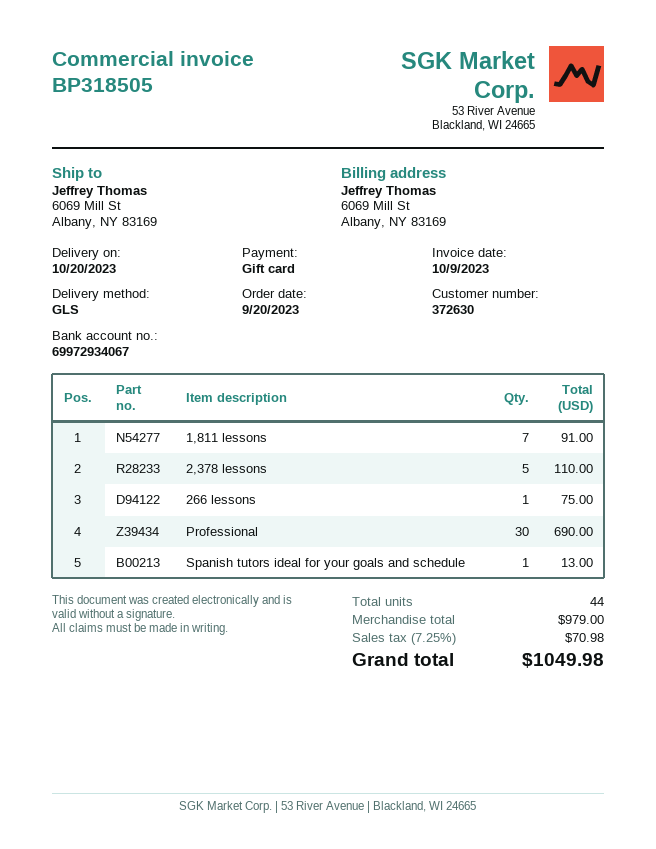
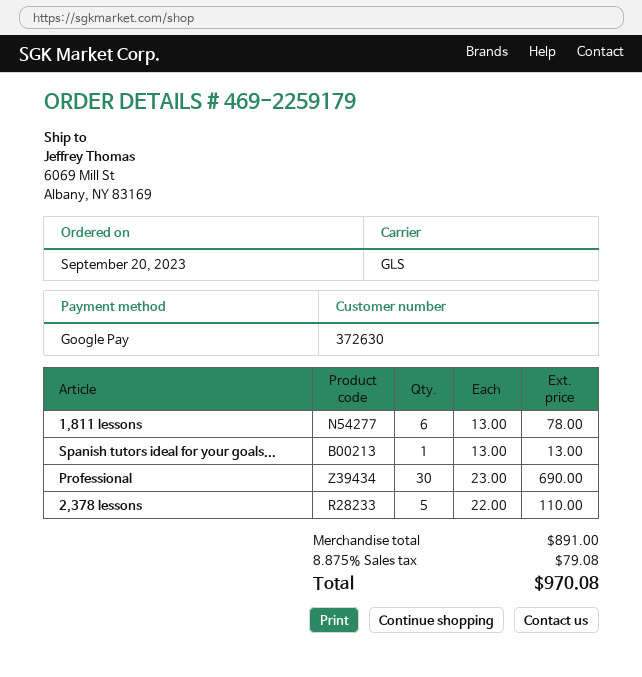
payment method: gift card -> Google Pay
1,811 lessons: 7 for 91.00 -> 6 for 78.00
266 lessons: 1 for 75.00 -> none
subtotal: 979.00 -> 891.00
tax: 7.25% = 70.98 -> 8.875% = 79.08
total: 1049.98 -> 970.08

